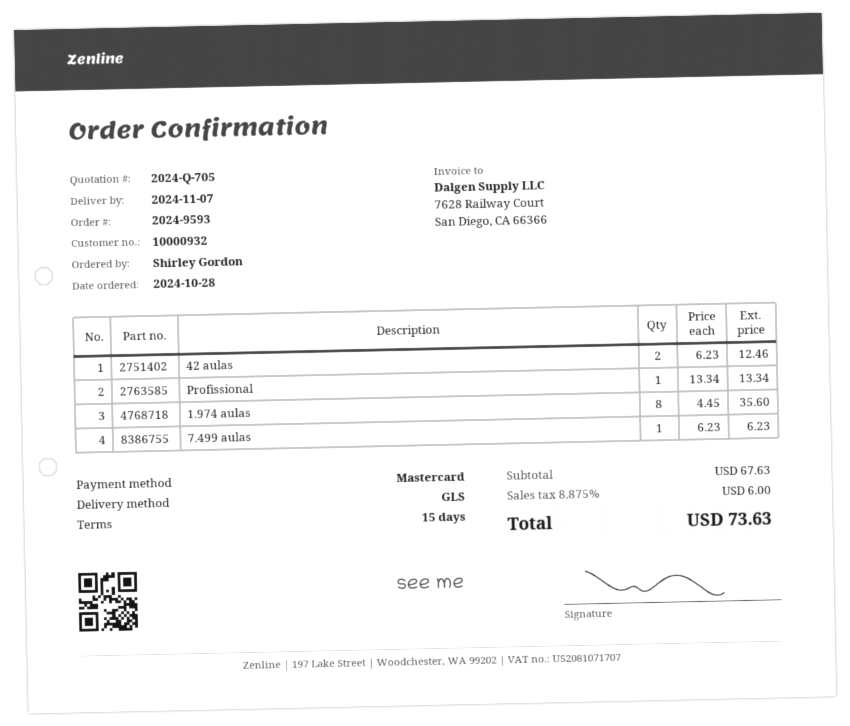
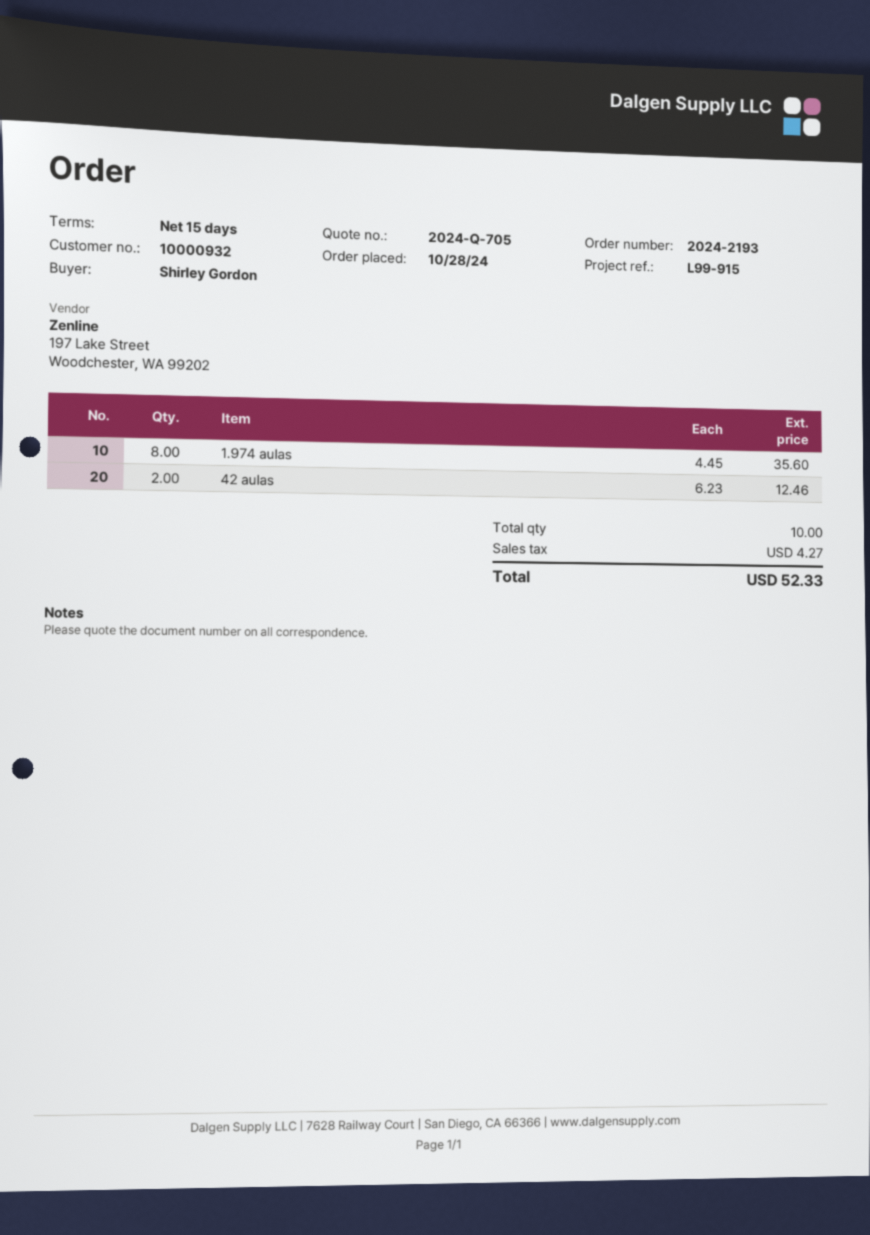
order number: 2024-9593 -> 2024-2193
Profissional: 1 x 13.34 = 13.34 -> none
7.499 aulas: 1 x 6.23 = 6.23 -> none
tax: 6.00 -> 4.27
total: 73.63 -> 52.33

